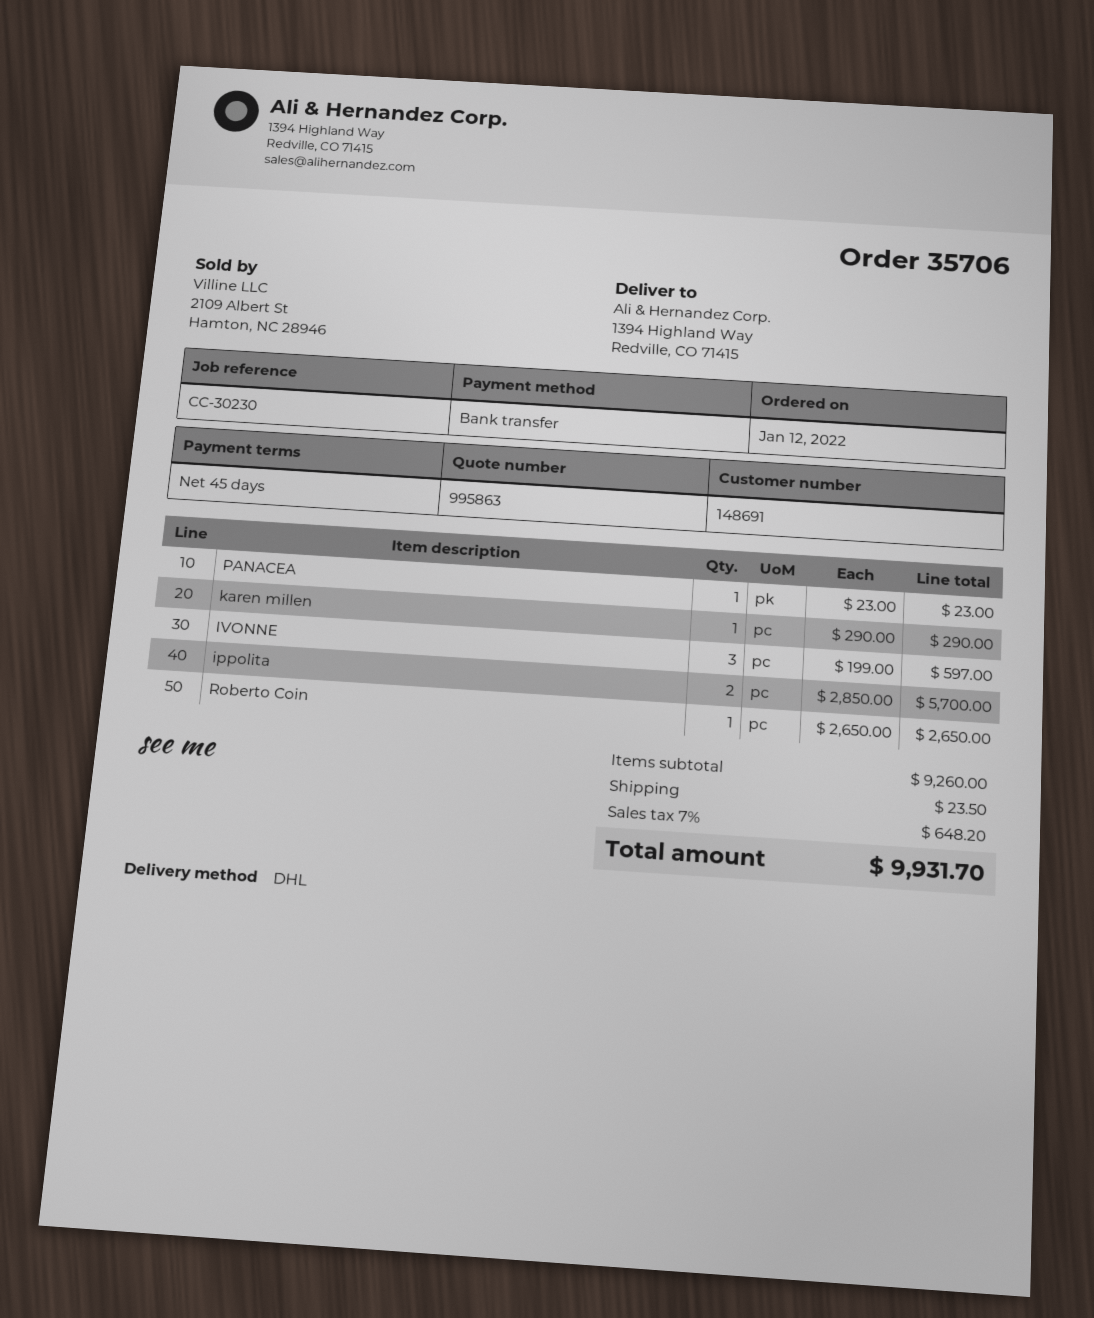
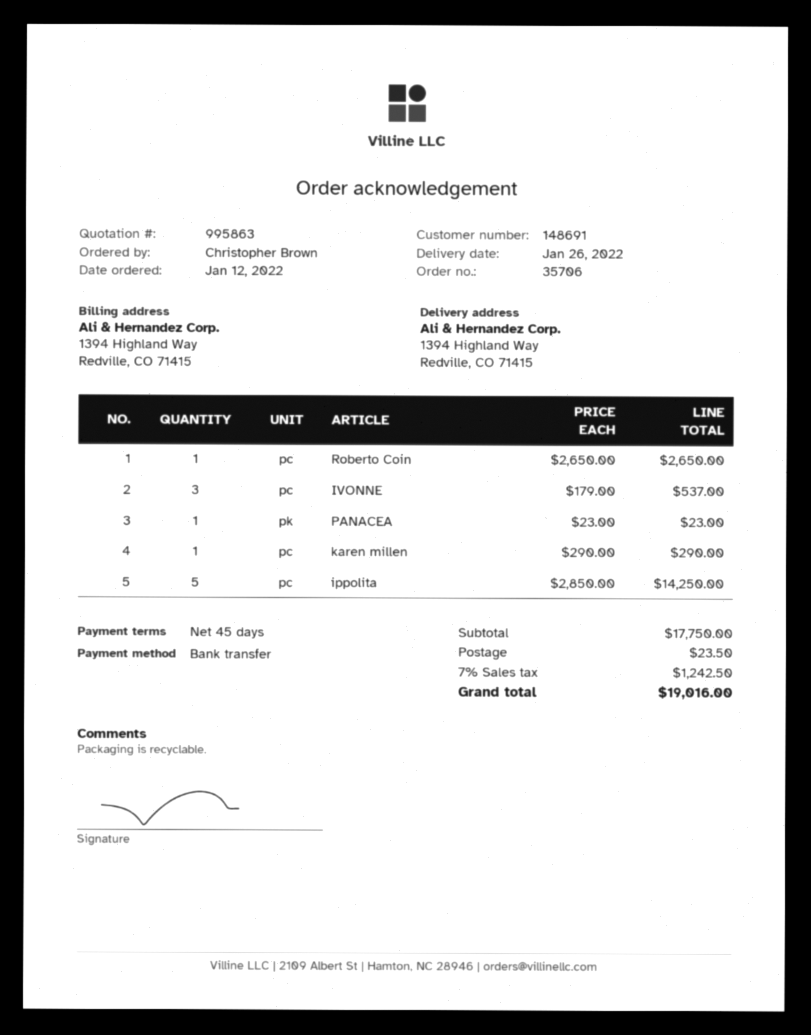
IVONNE: 3 x 199.00 = 597.00 -> 3 x 179.00 = 537.00
ippolita: 2 x 2850.00 = 5700.00 -> 5 x 2850.00 = 14250.00
subtotal: 9260.00 -> 17750.00
tax: 7% = 648.20 -> 7% = 1242.50
total: 9931.70 -> 19016.00

